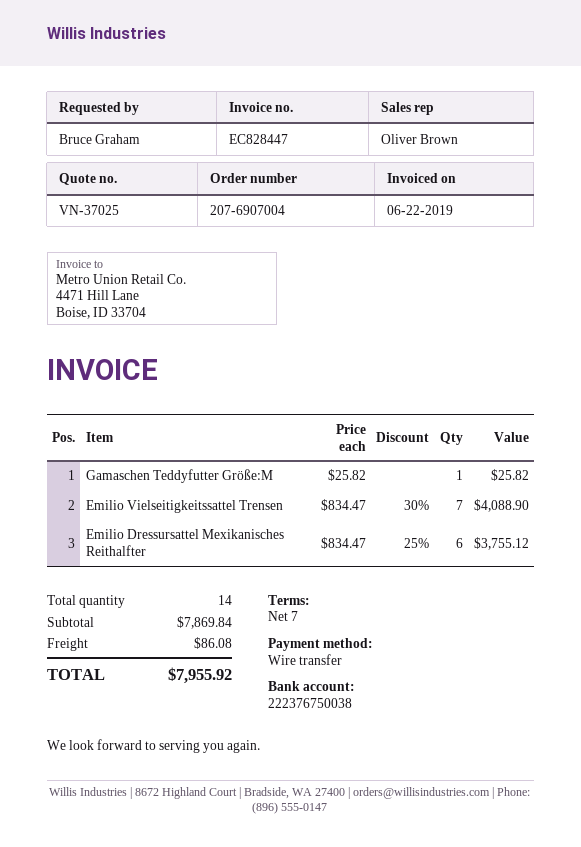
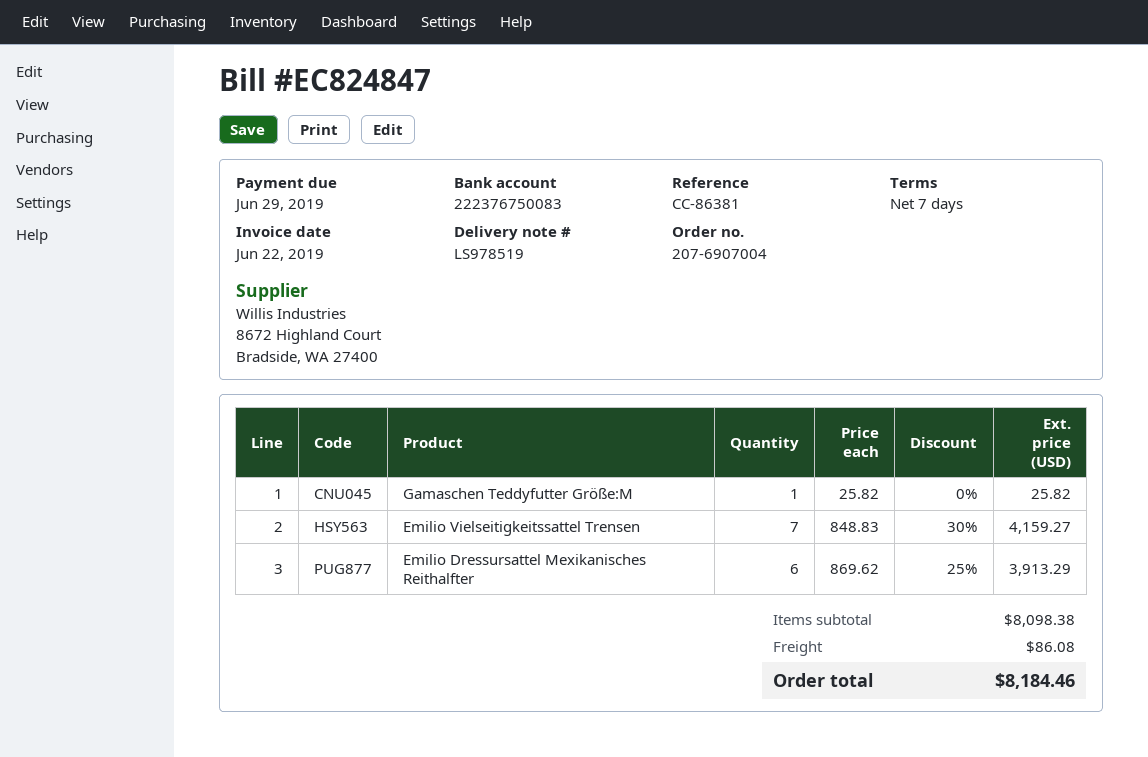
invoice number: EC828447 -> EC824847
bank account: 222376750038 -> 222376750083
Emilio Vielseitigkeitssattel Trensen: 7 x 834.47 - 30% = 4088.90 -> 7 x 848.83 - 30% = 4159.27
Emilio Dressursattel Mexikanisches Reithalfter: 6 x 834.47 - 25% = 3755.12 -> 6 x 869.62 - 25% = 3913.29
subtotal: 7869.84 -> 8098.38
total: 7955.92 -> 8184.46

